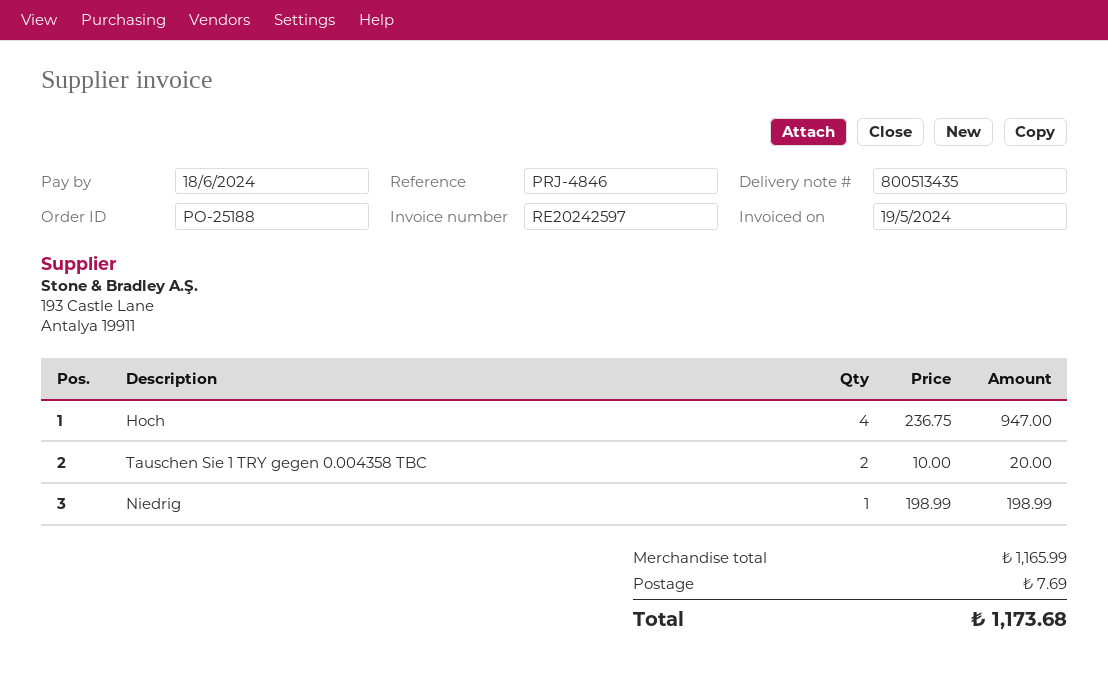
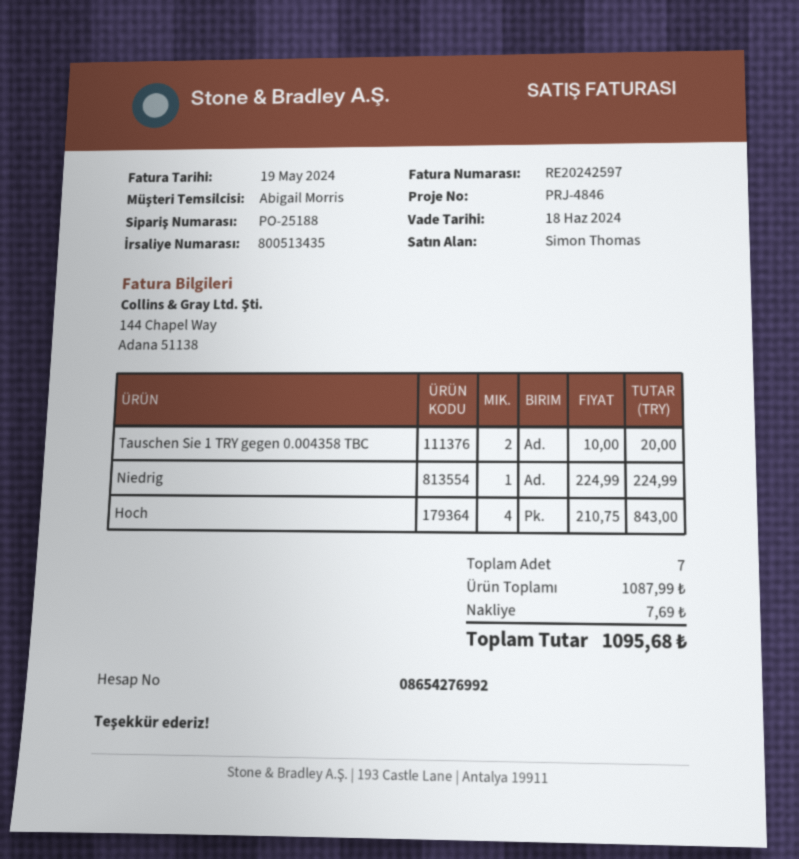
Hoch: 4 x 236.75 = 947.00 -> 4 x 210.75 = 843.00
Niedrig: 1 x 198.99 = 198.99 -> 1 x 224.99 = 224.99
subtotal: 1165.99 -> 1087.99
total: 1173.68 -> 1095.68

